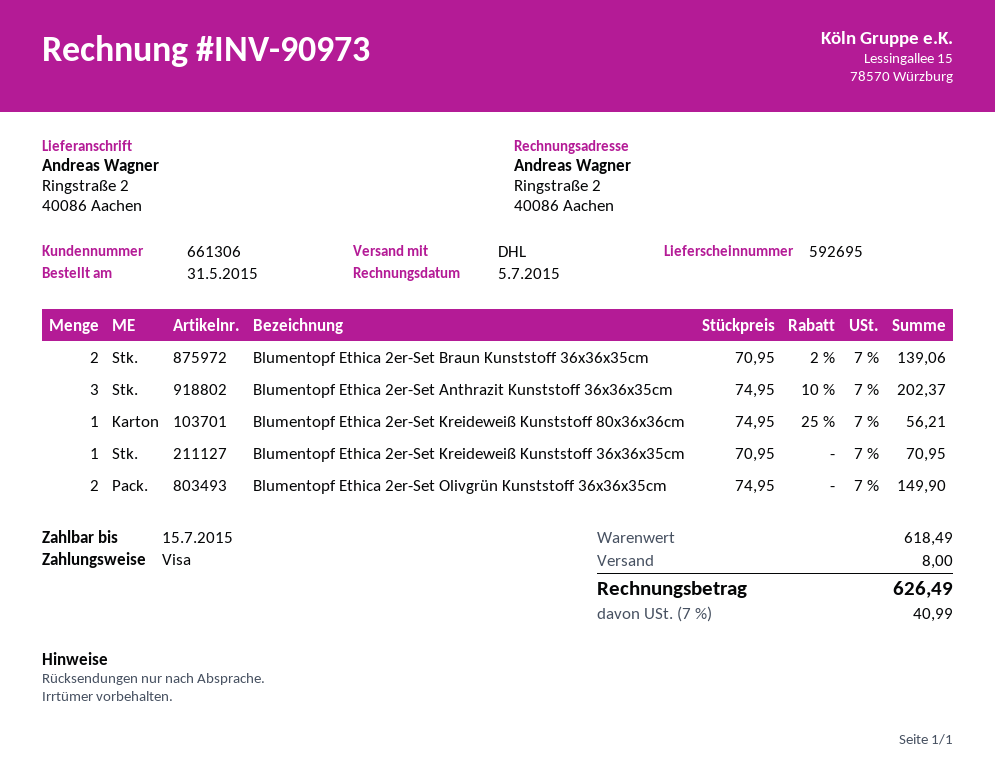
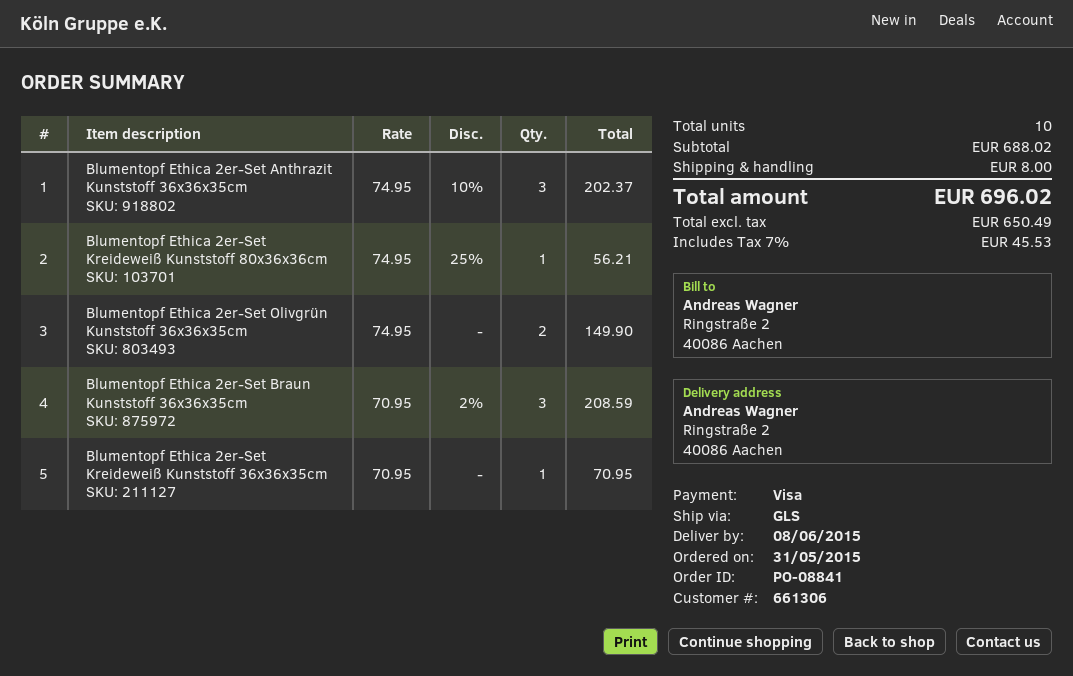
shipping method: DHL -> GLS
Blumentopf Ethica 2er-Set Braun Kunststoff 36x36x35cm: 2 x 70.95 - 2% = 139.06 -> 3 x 70.95 - 2% = 208.59
subtotal: 618.49 -> 688.02
tax: 7% = 40.99 -> 7% = 45.53
total: 626.49 -> 696.02

